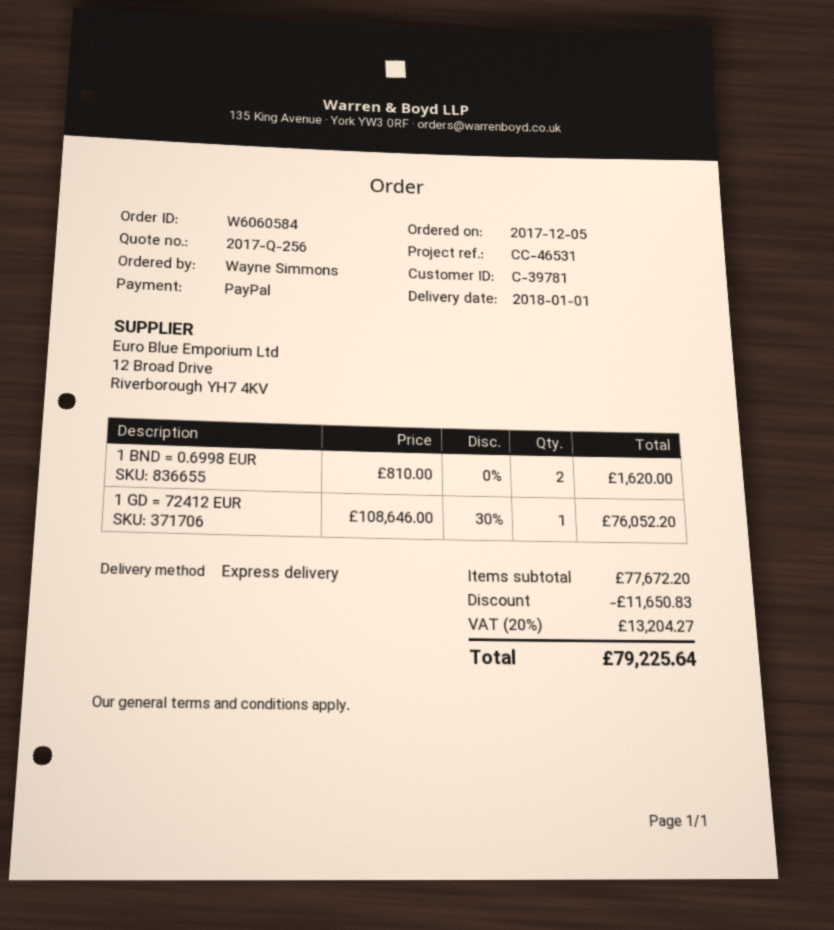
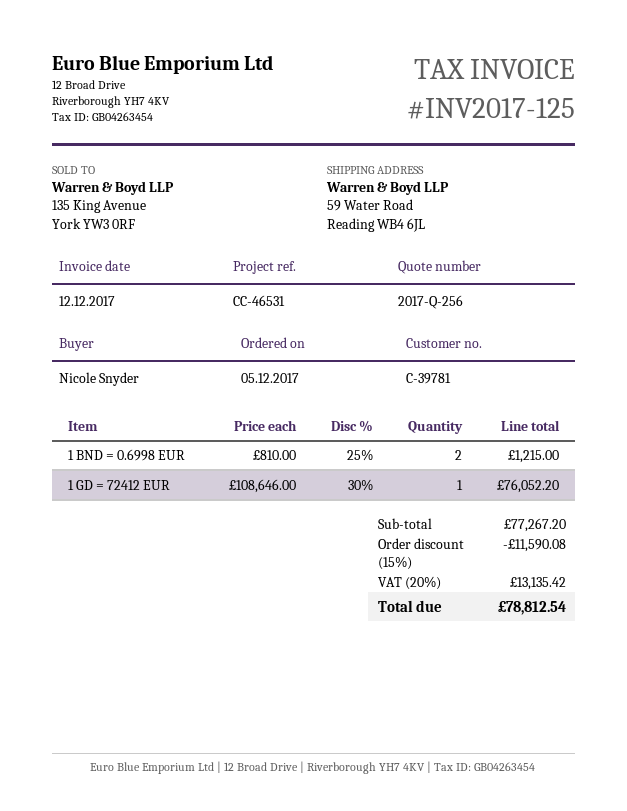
ordered by: Wayne Simmons -> Nicole Snyder
1 BND = 0.6998 EUR: 2 x 810.00 = 1620.00 -> 2 x 810.00 - 25% = 1215.00
subtotal: 77672.20 -> 77267.20
discount: 11650.83 -> 11590.08
tax: 20% = 13204.27 -> 20% = 13135.42
total: 79225.64 -> 78812.54

